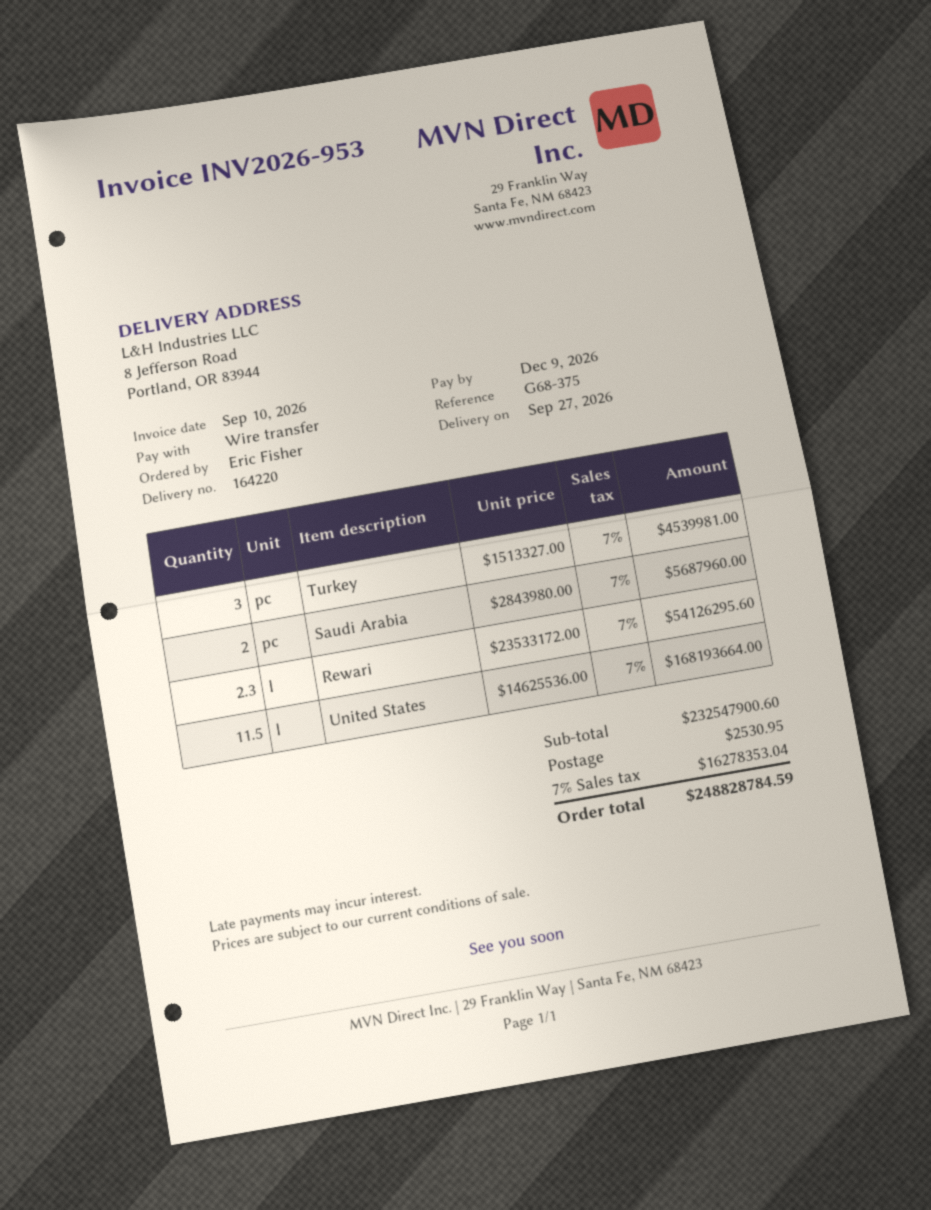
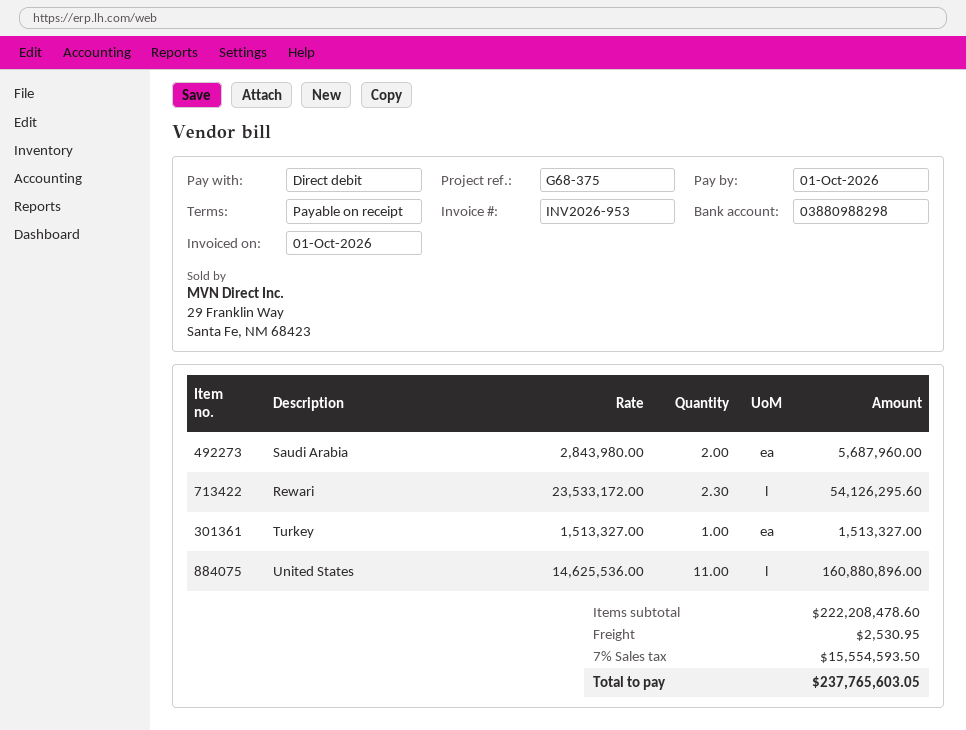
invoice date: 2026-09-10 -> 2026-10-01
due date: 2026-12-09 -> 2026-10-01
payment method: bank transfer -> direct debit
Turkey: 3 x 1513327.00 = 4539981.00 -> 1 x 1513327.00 = 1513327.00
United States: 11.5 x 14625536.00 = 168193664.00 -> 11 x 14625536.00 = 160880896.00
subtotal: 232547900.60 -> 222208478.60
tax: 7% = 16278353.04 -> 7% = 15554593.50
total: 248828784.59 -> 237765603.05

